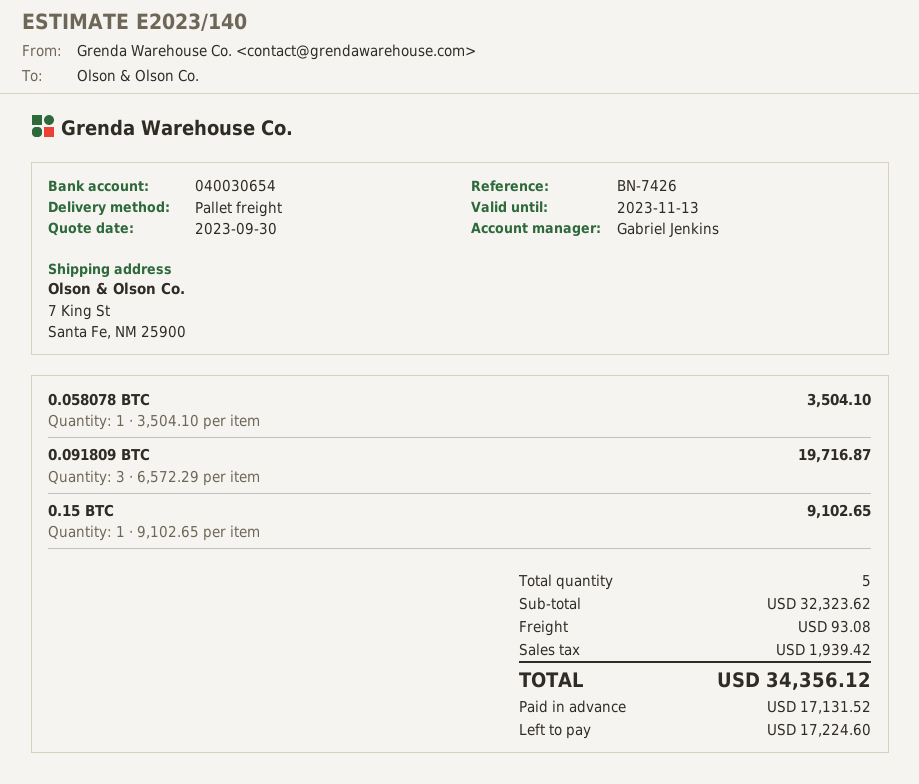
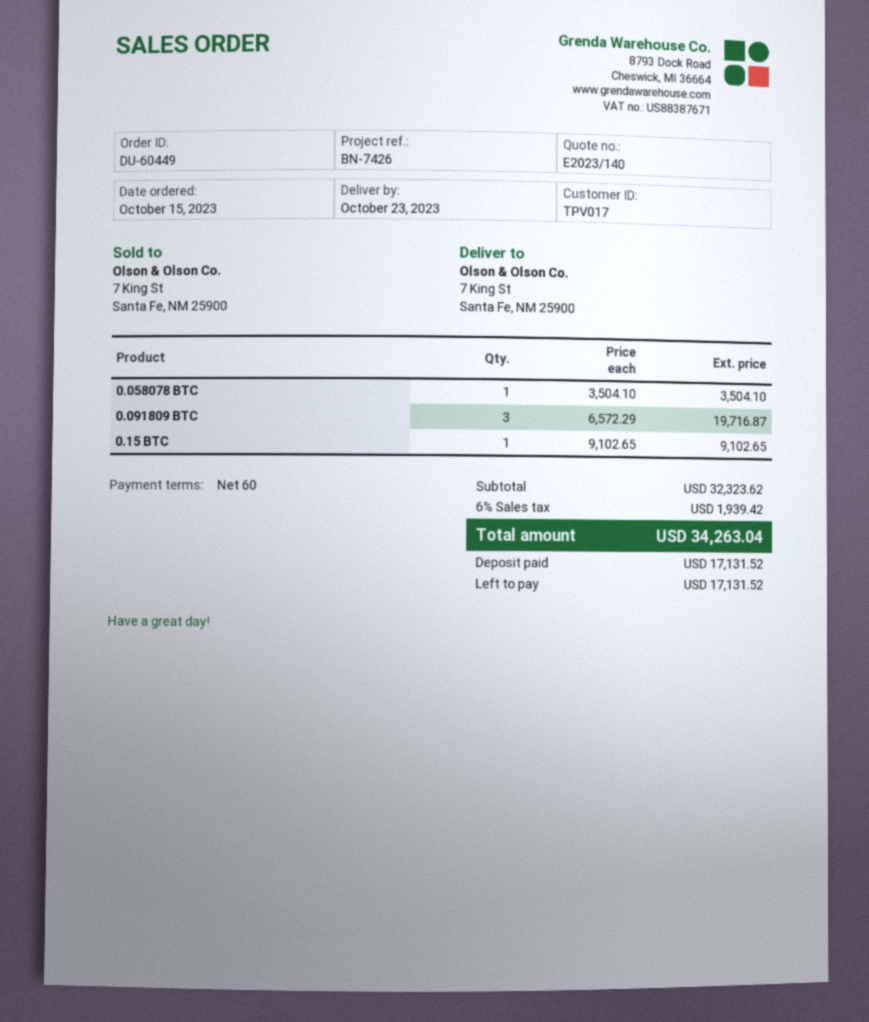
shipping: 93.08 -> none
total: 34356.12 -> 34263.04
balance: 17224.60 -> 17131.52

